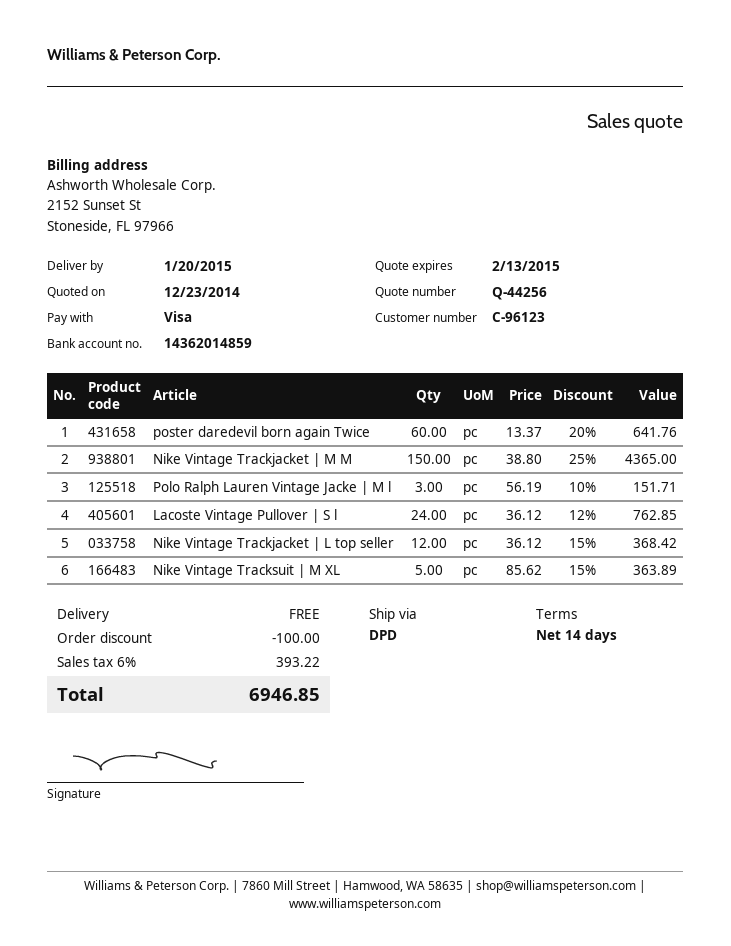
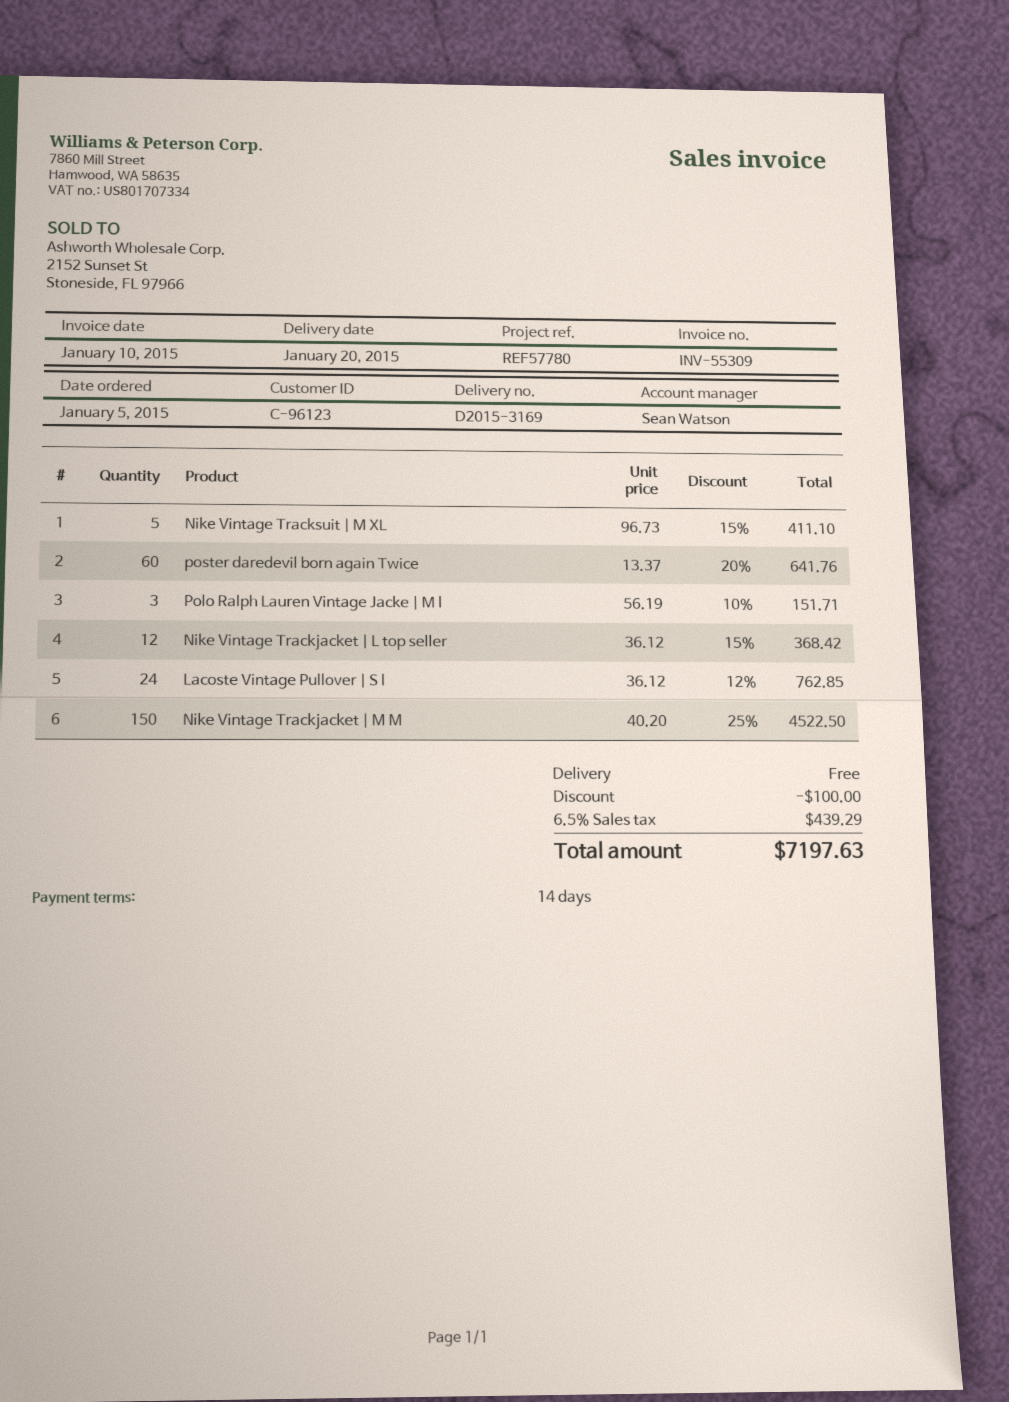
Nike Vintage Trackjacket | M M: 150 x 38.80 - 25% = 4365.00 -> 150 x 40.20 - 25% = 4522.50
Nike Vintage Tracksuit | M XL: 5 x 85.62 - 15% = 363.89 -> 5 x 96.73 - 15% = 411.10
tax: 6% = 393.22 -> 6.5% = 439.29
total: 6946.85 -> 7197.63

